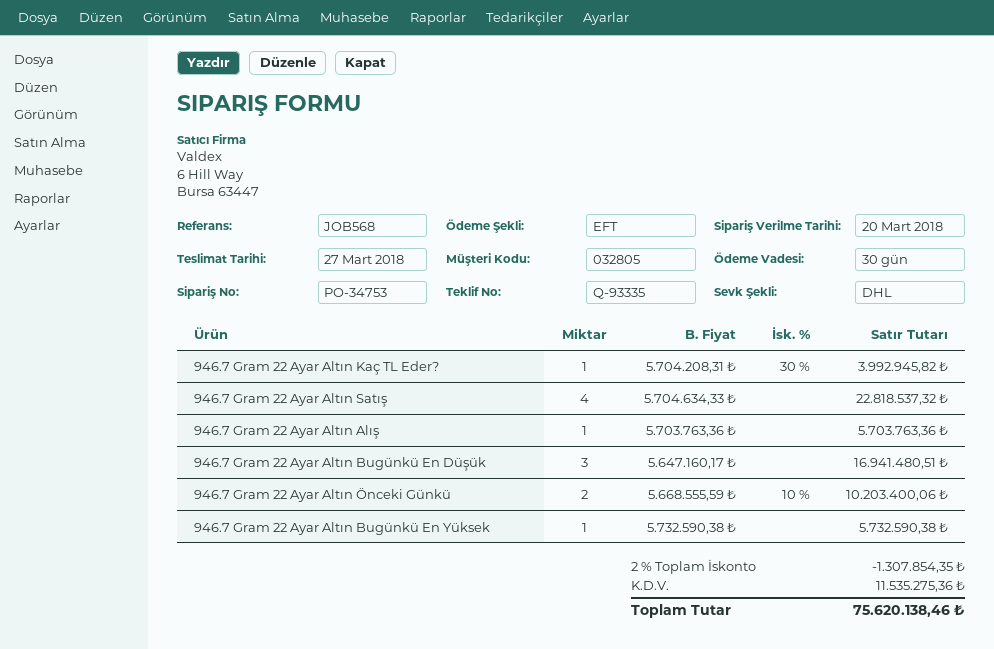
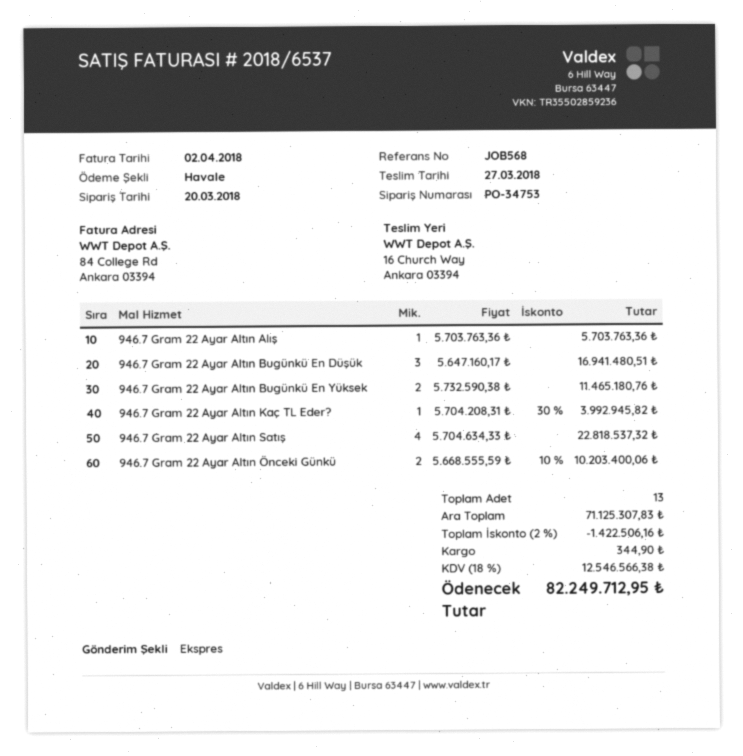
shipping method: DHL -> express
946.7 Gram 22 Ayar Altın Bugünkü En Yüksek: 1 x 5732590.38 = 5732590.38 -> 2 x 5732590.38 = 11465180.76
discount: 2% = 1307854.35 -> 2% = 1422506.16
shipping: none -> 344.90
tax: 11535275.36 -> 12546566.38
total: 75620138.46 -> 82249712.95

